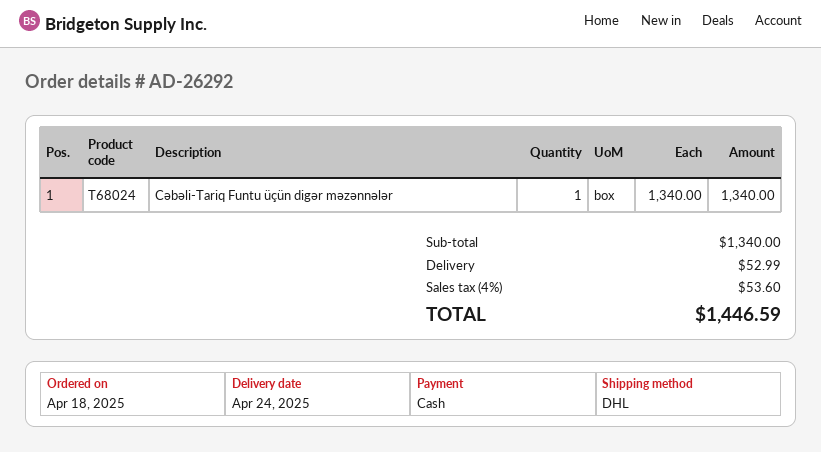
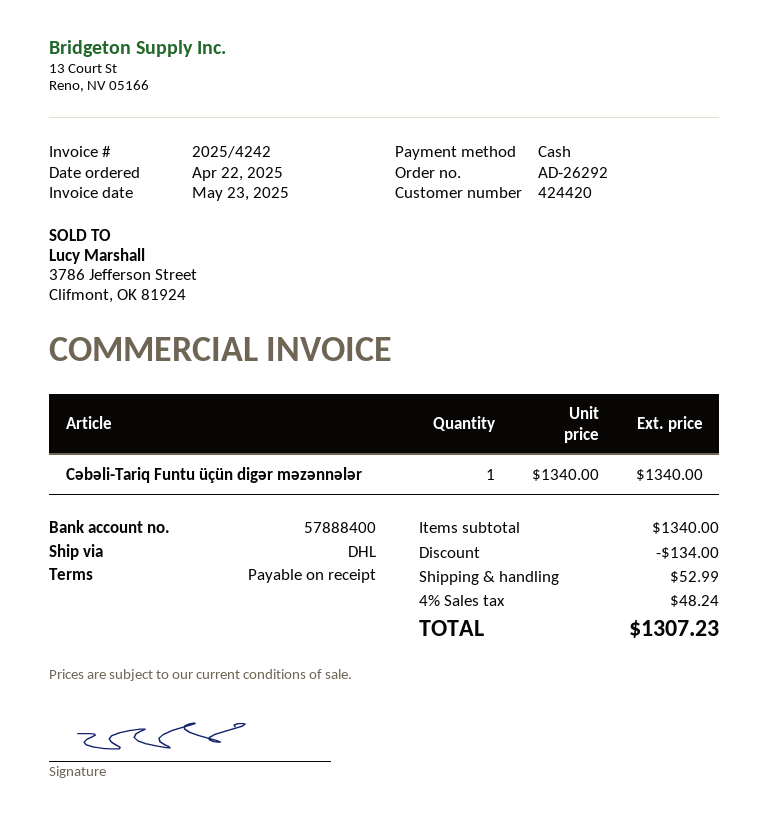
order date: 2025-04-18 -> 2025-04-22
discount: none -> 134.00
tax: 4% = 53.60 -> 4% = 48.24
total: 1446.59 -> 1307.23

